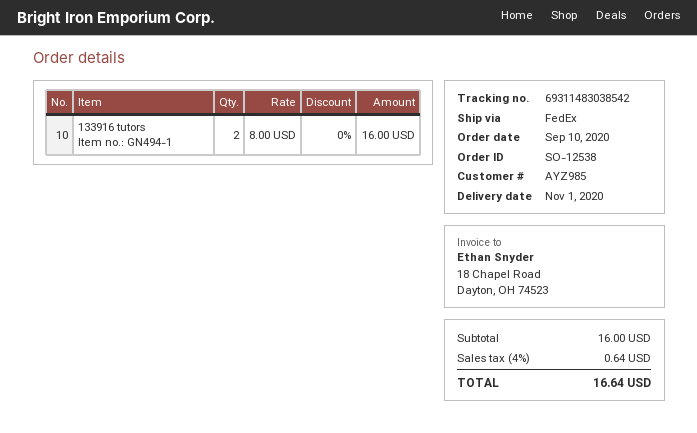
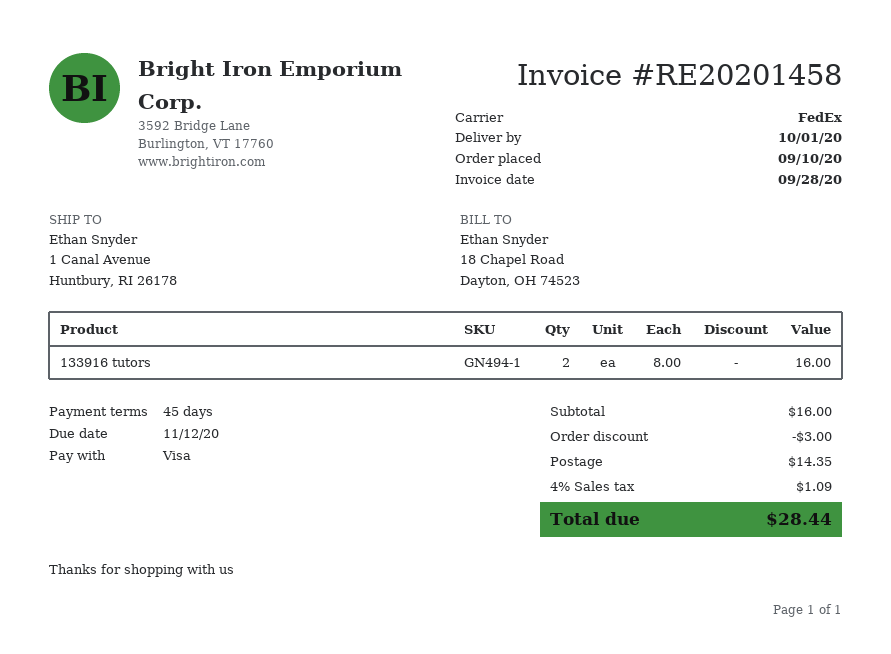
delivery date: 2020-11-01 -> 2020-10-01
discount: none -> 3.00
shipping: none -> 14.35
tax: 4% = 0.64 -> 4% = 1.09
total: 16.64 -> 28.44

